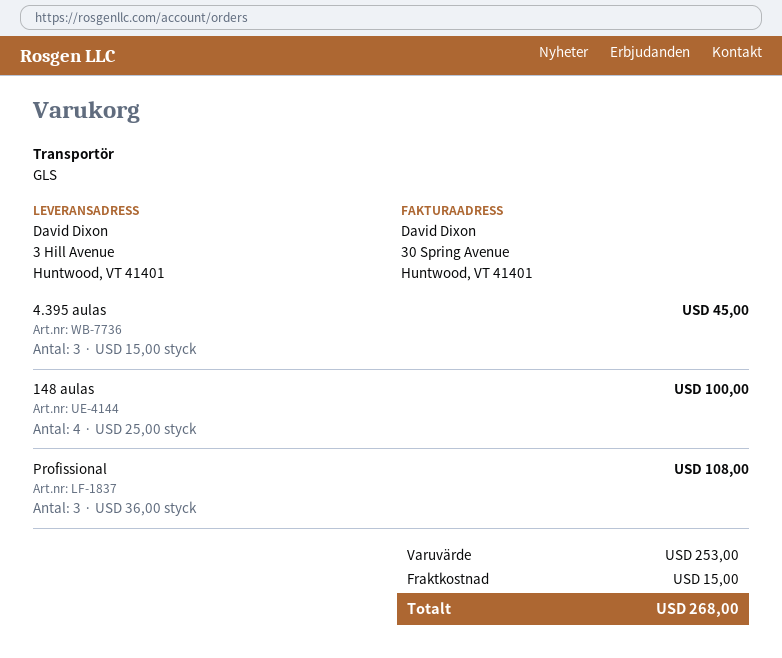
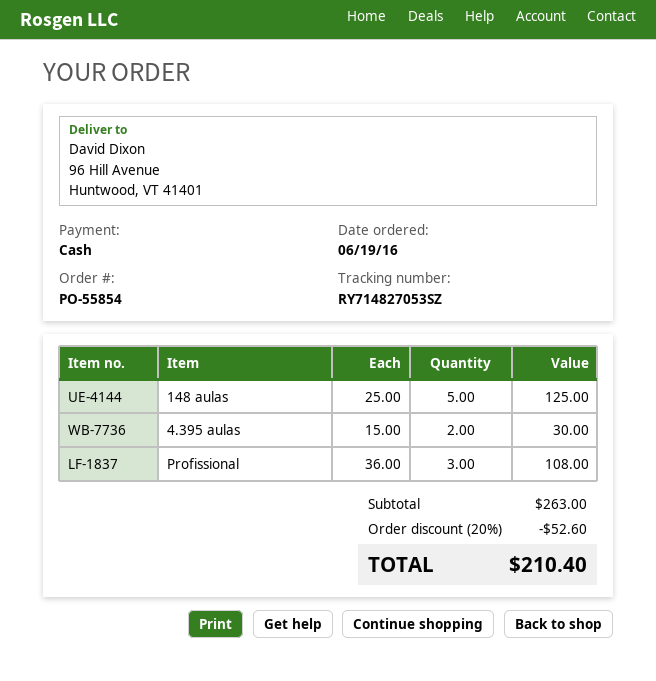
ship to: 3 Hill Avenue, Huntwood, VT 41401 -> 96 Hill Avenue, Huntwood, VT 41401
4.395 aulas: 3 x 15.00 = 45.00 -> 2 x 15.00 = 30.00
148 aulas: 4 x 25.00 = 100.00 -> 5 x 25.00 = 125.00
subtotal: 253.00 -> 263.00
discount: none -> 20% = 52.60
shipping: 15.00 -> none
total: 268.00 -> 210.40

